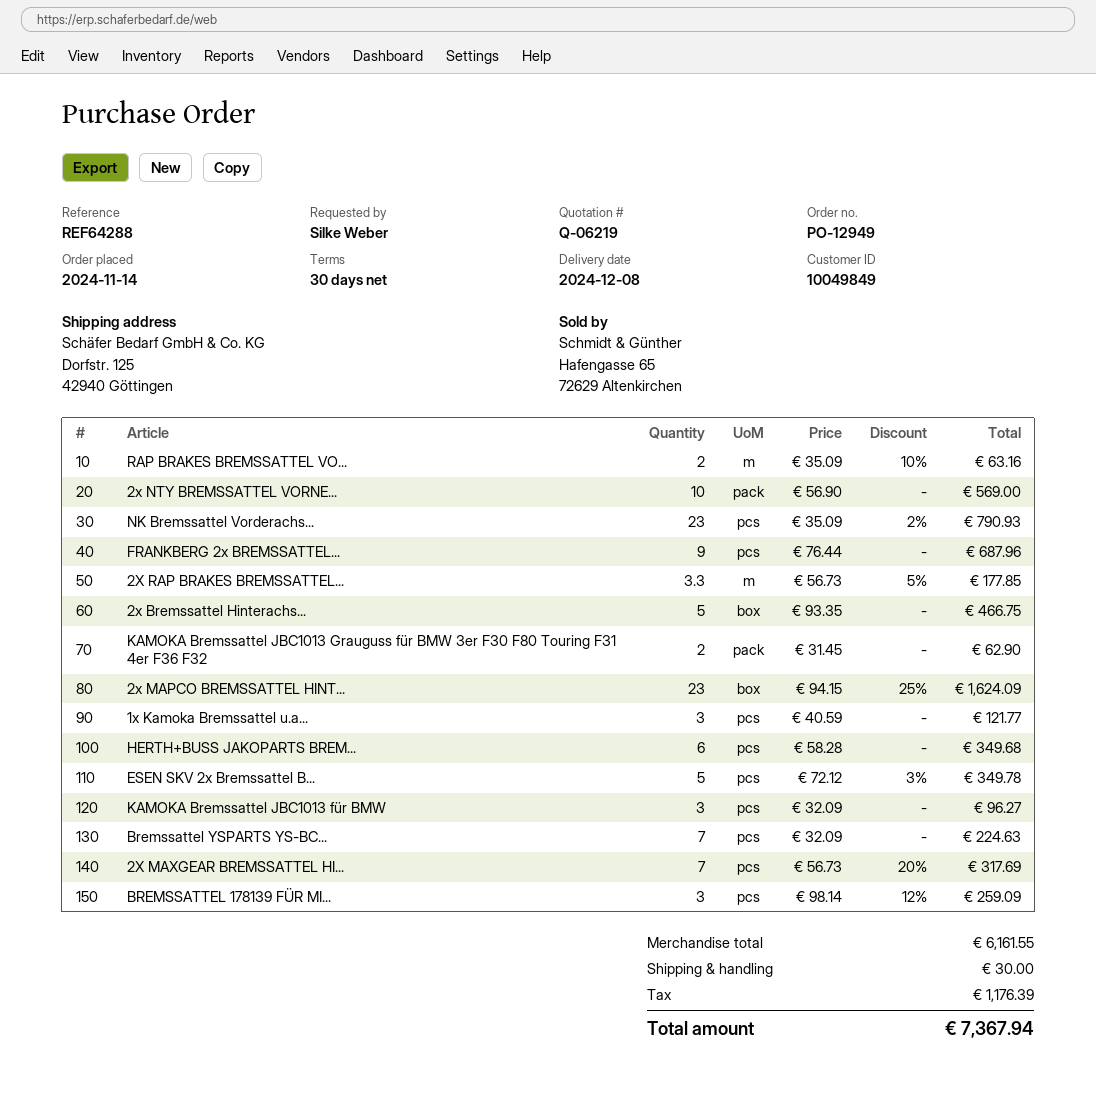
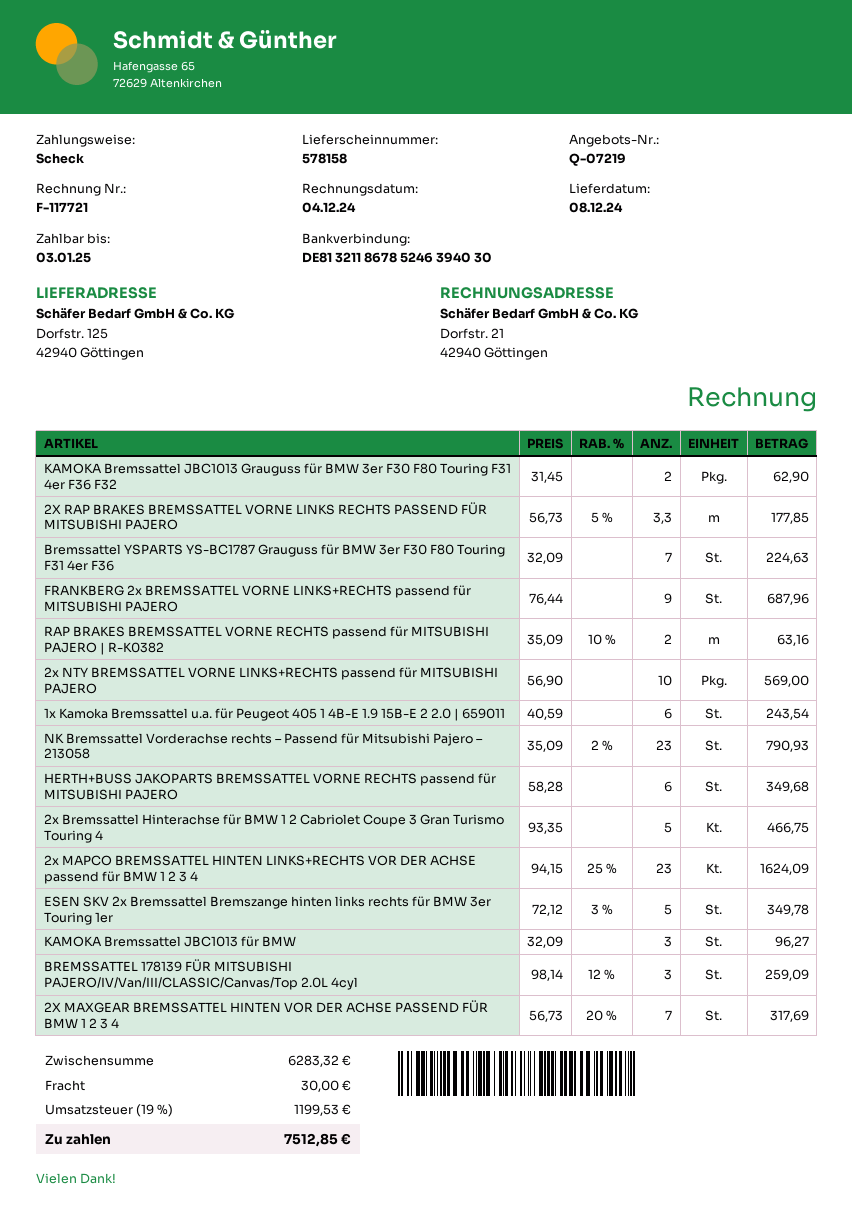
quote number: Q-06219 -> Q-07219
1x Kamoka Bremssattel u.a...: 3 x 40.59 = 121.77 -> 6 x 40.59 = 243.54
subtotal: 6161.55 -> 6283.32
tax: 1176.39 -> 1199.53
total: 7367.94 -> 7512.85

